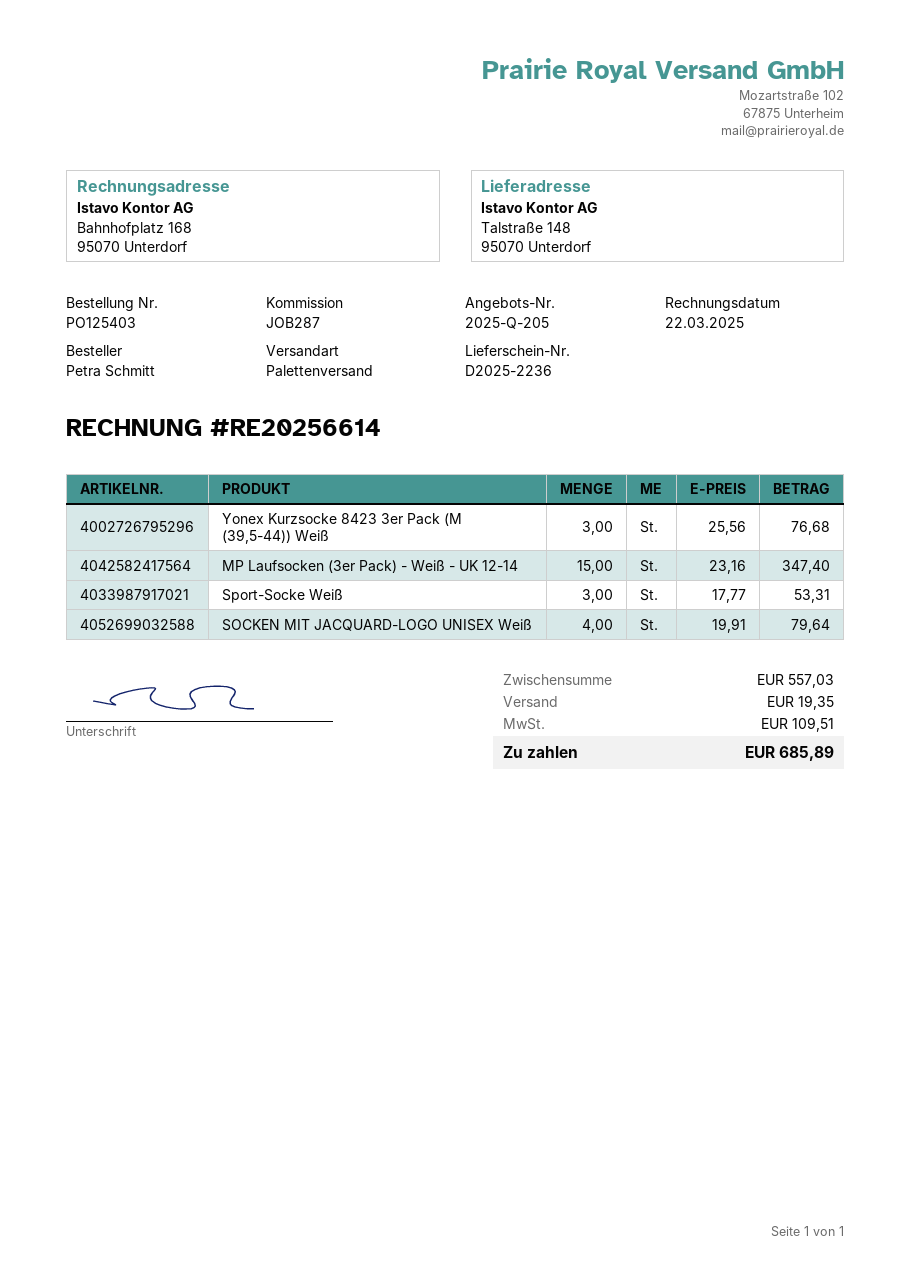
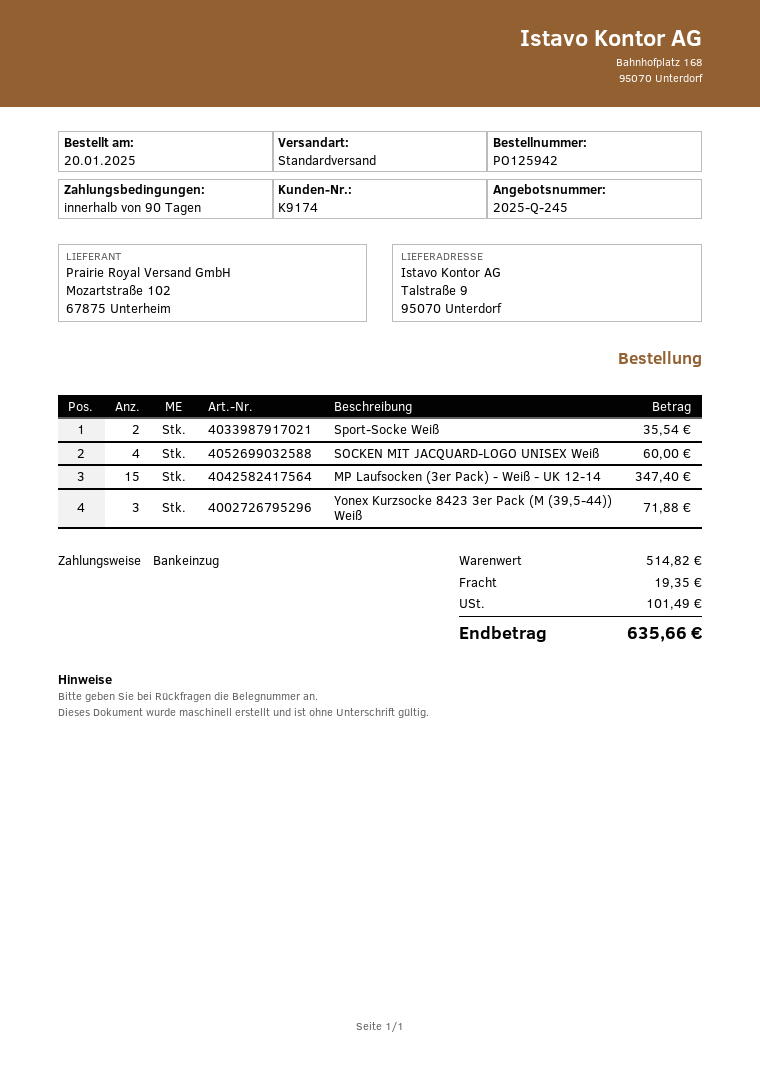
quote number: 2025-Q-205 -> 2025-Q-245
order number: PO125403 -> PO125942
shipping method: pallet freight -> standard
ship to: Talstraße 148, 95070 Unterdorf -> Talstraße 9, 95070 Unterdorf
Yonex Kurzsocke 8423 3er Pack (M (39,5-44)) Weiß: 3 for 76.68 -> 3 for 71.88
Sport-Socke Weiß: 3 for 53.31 -> 2 for 35.54
SOCKEN MIT JACQUARD-LOGO UNISEX Weiß: 4 for 79.64 -> 4 for 60.00
subtotal: 557.03 -> 514.82
tax: 109.51 -> 101.49
total: 685.89 -> 635.66

